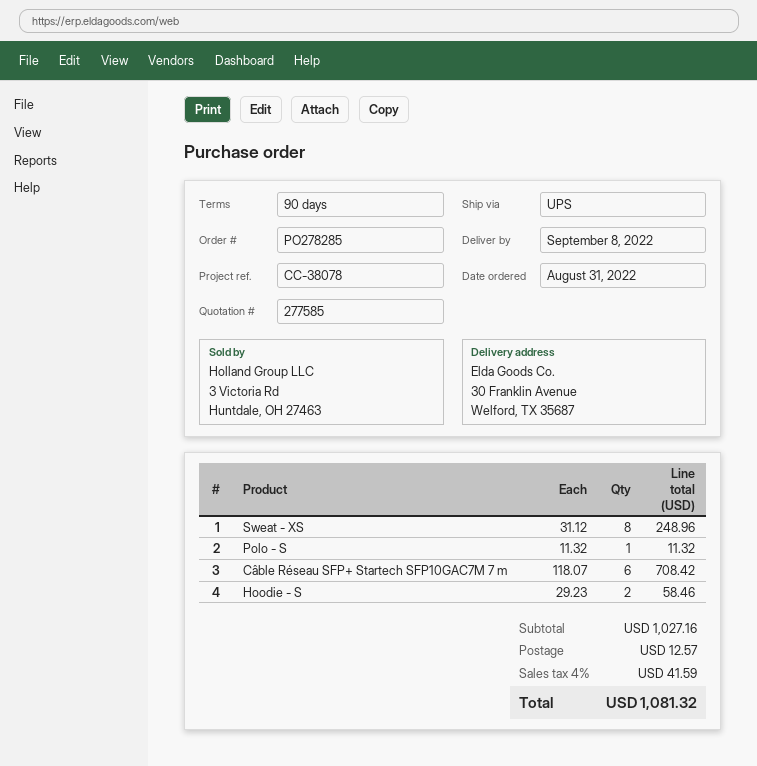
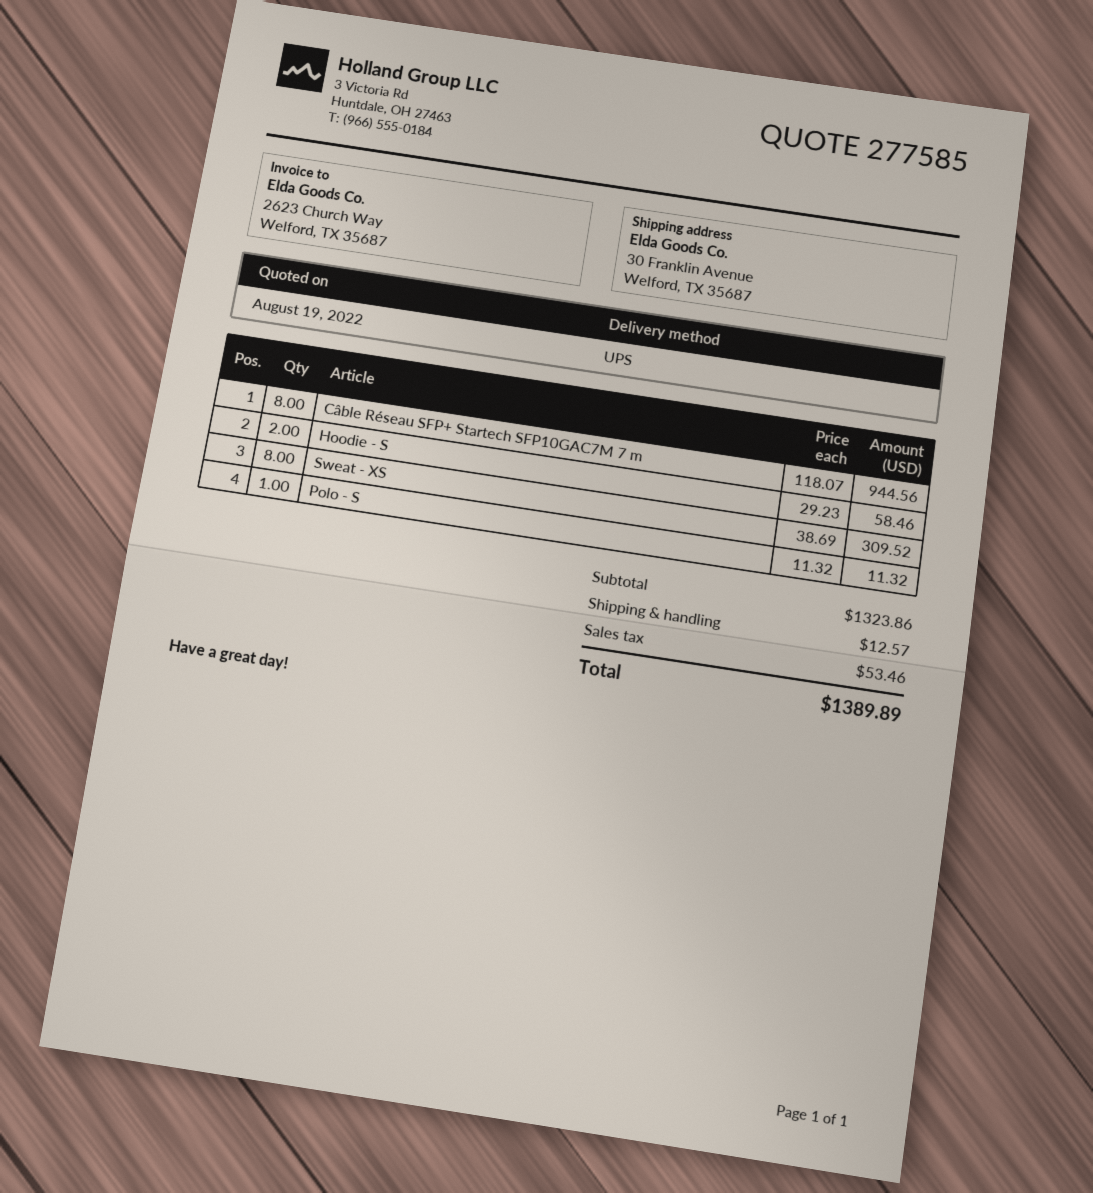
Sweat - XS: 8 x 31.12 = 248.96 -> 8 x 38.69 = 309.52
Câble Réseau SFP+ Startech SFP10GAC7M 7 m: 6 x 118.07 = 708.42 -> 8 x 118.07 = 944.56
subtotal: 1027.16 -> 1323.86
tax: 41.59 -> 53.46
total: 1081.32 -> 1389.89

